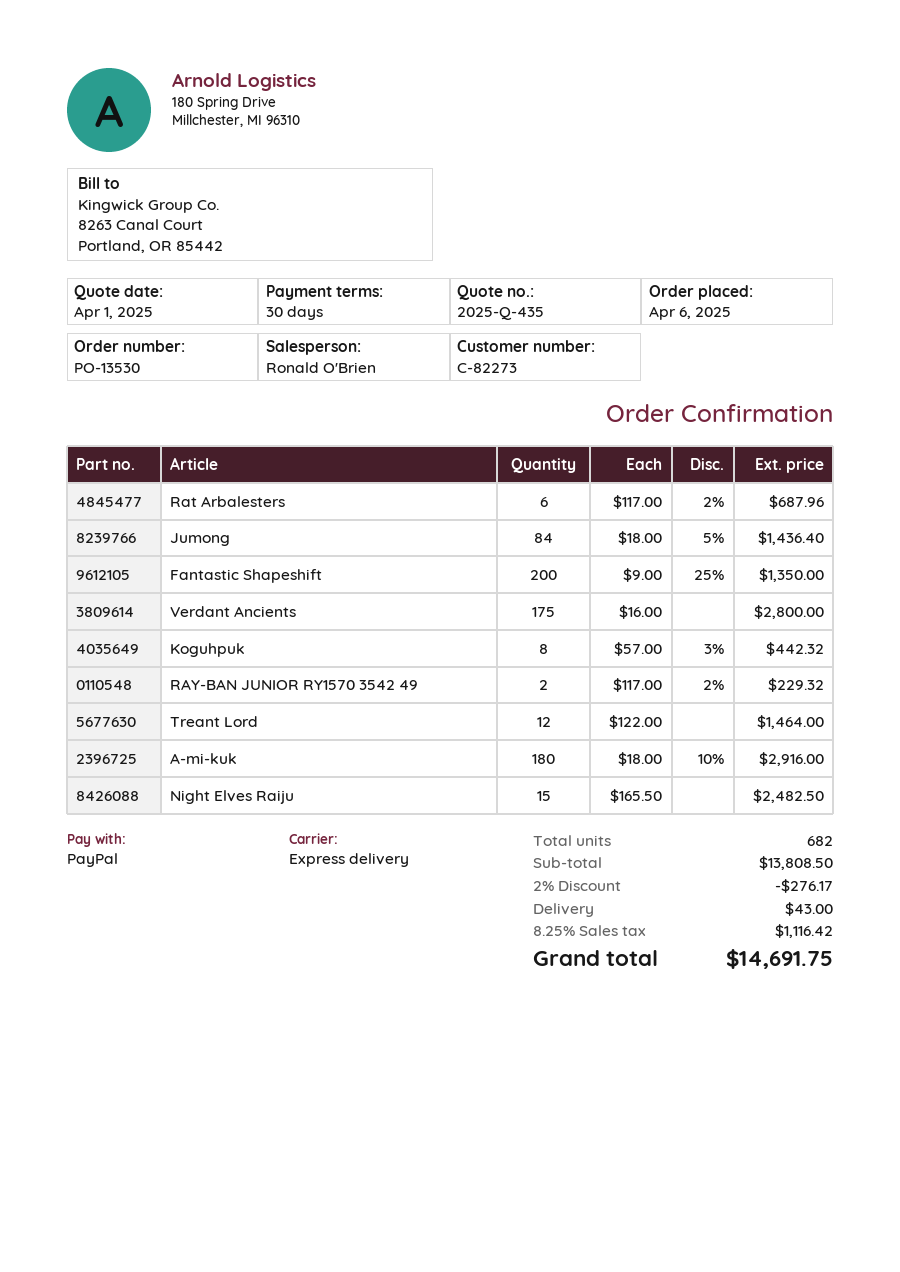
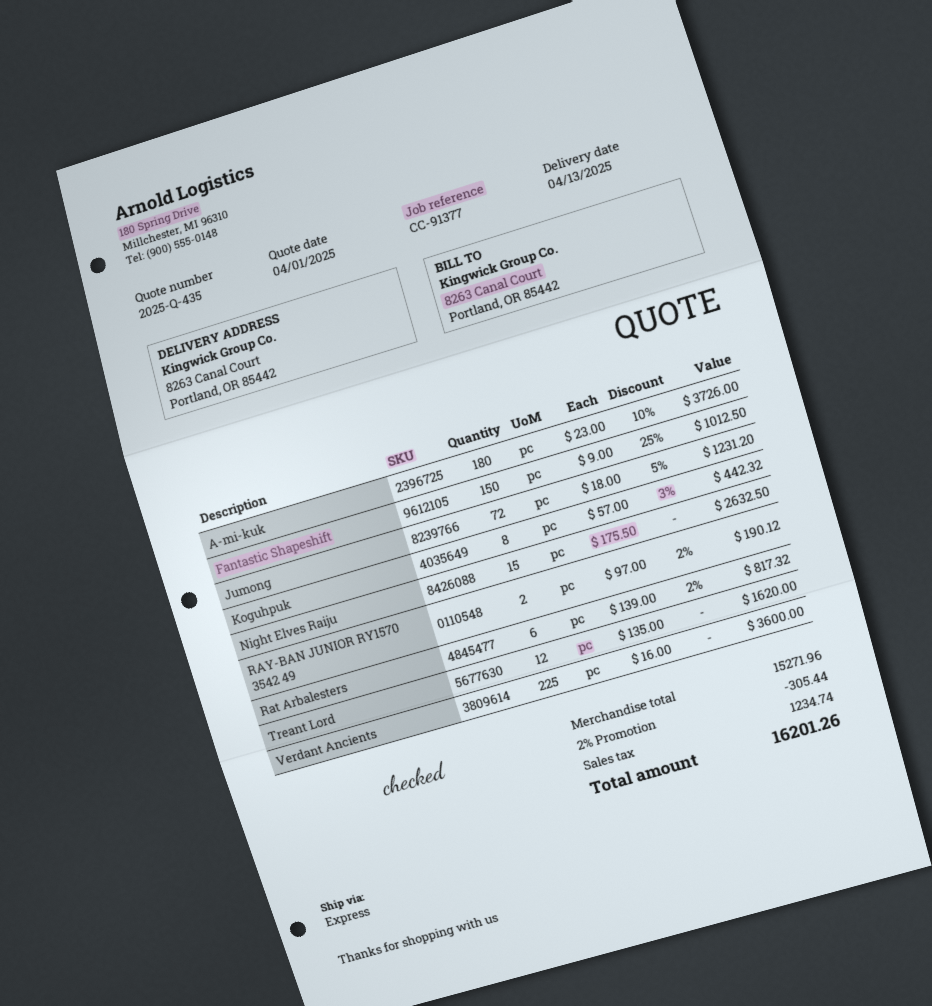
Rat Arbalesters: 6 x 117.00 - 2% = 687.96 -> 6 x 139.00 - 2% = 817.32
Jumong: 84 x 18.00 - 5% = 1436.40 -> 72 x 18.00 - 5% = 1231.20
Fantastic Shapeshift: 200 x 9.00 - 25% = 1350.00 -> 150 x 9.00 - 25% = 1012.50
Verdant Ancients: 175 x 16.00 = 2800.00 -> 225 x 16.00 = 3600.00
RAY-BAN JUNIOR RY1570 3542 49: 2 x 117.00 - 2% = 229.32 -> 2 x 97.00 - 2% = 190.12
Treant Lord: 12 x 122.00 = 1464.00 -> 12 x 135.00 = 1620.00
A-mi-kuk: 180 x 18.00 - 10% = 2916.00 -> 180 x 23.00 - 10% = 3726.00
Night Elves Raiju: 15 x 165.50 = 2482.50 -> 15 x 175.50 = 2632.50
subtotal: 13808.50 -> 15271.96
discount: 2% = 276.17 -> 2% = 305.44
shipping: 43.00 -> none
tax: 1116.42 -> 1234.74
total: 14691.75 -> 16201.26

